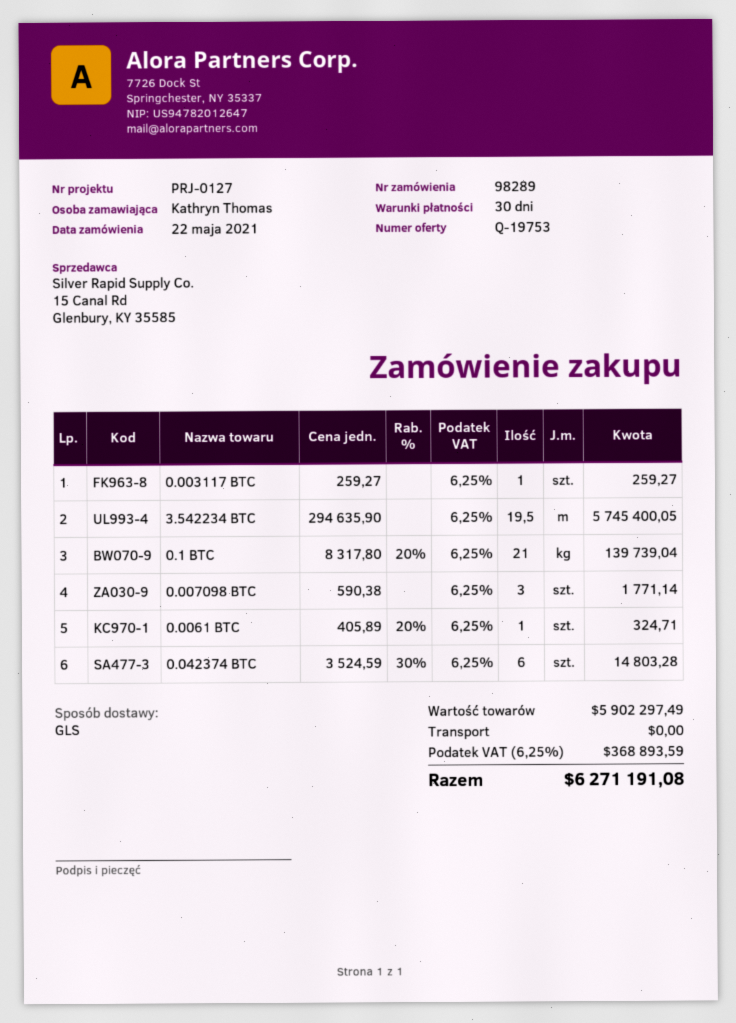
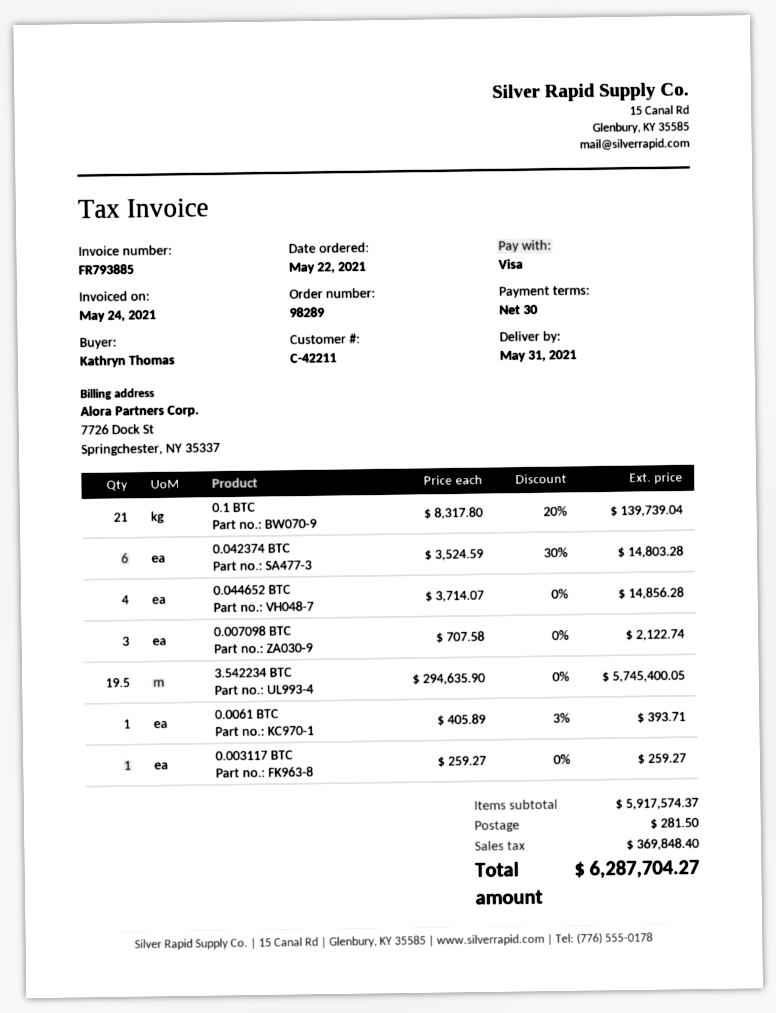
0.007098 BTC: 3 x 590.38 = 1771.14 -> 3 x 707.58 = 2122.74
0.0061 BTC: 1 x 405.89 - 20% = 324.71 -> 1 x 405.89 - 3% = 393.71
0.044652 BTC: none -> 4 x 3714.07 = 14856.28
subtotal: 5902297.49 -> 5917574.37
shipping: 0.00 -> 281.50
tax: 368893.59 -> 369848.40
total: 6271191.08 -> 6287704.27

